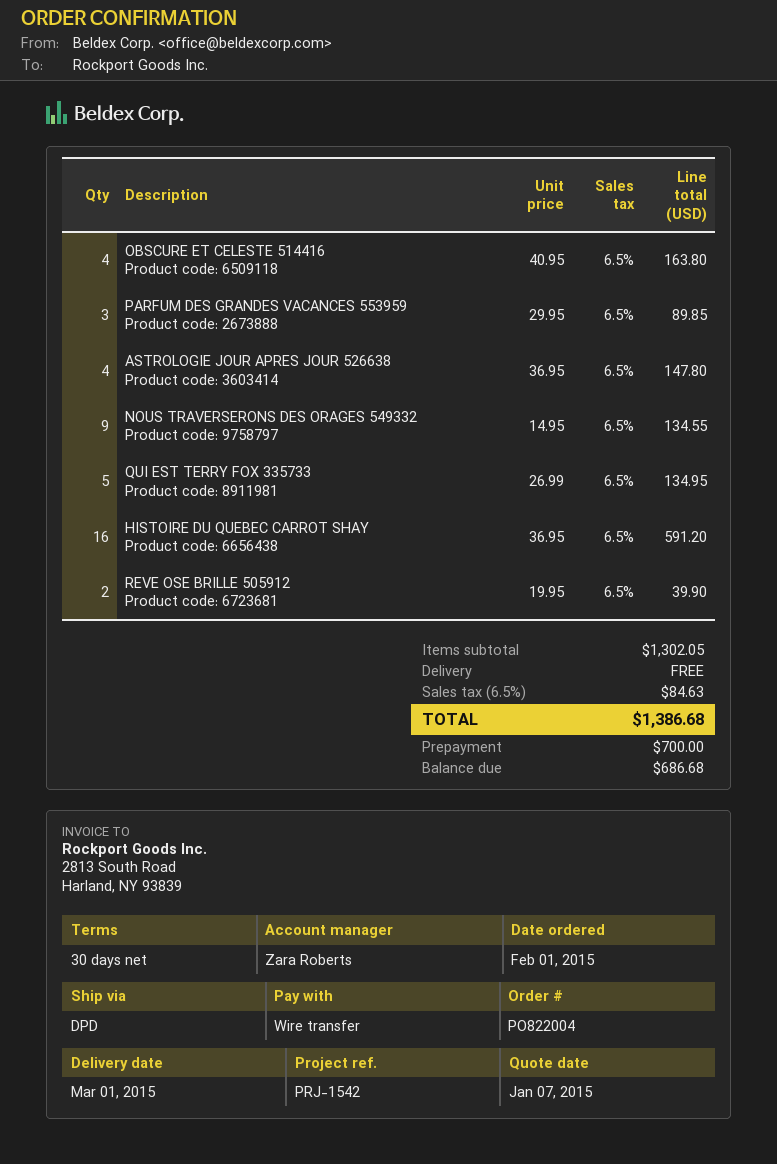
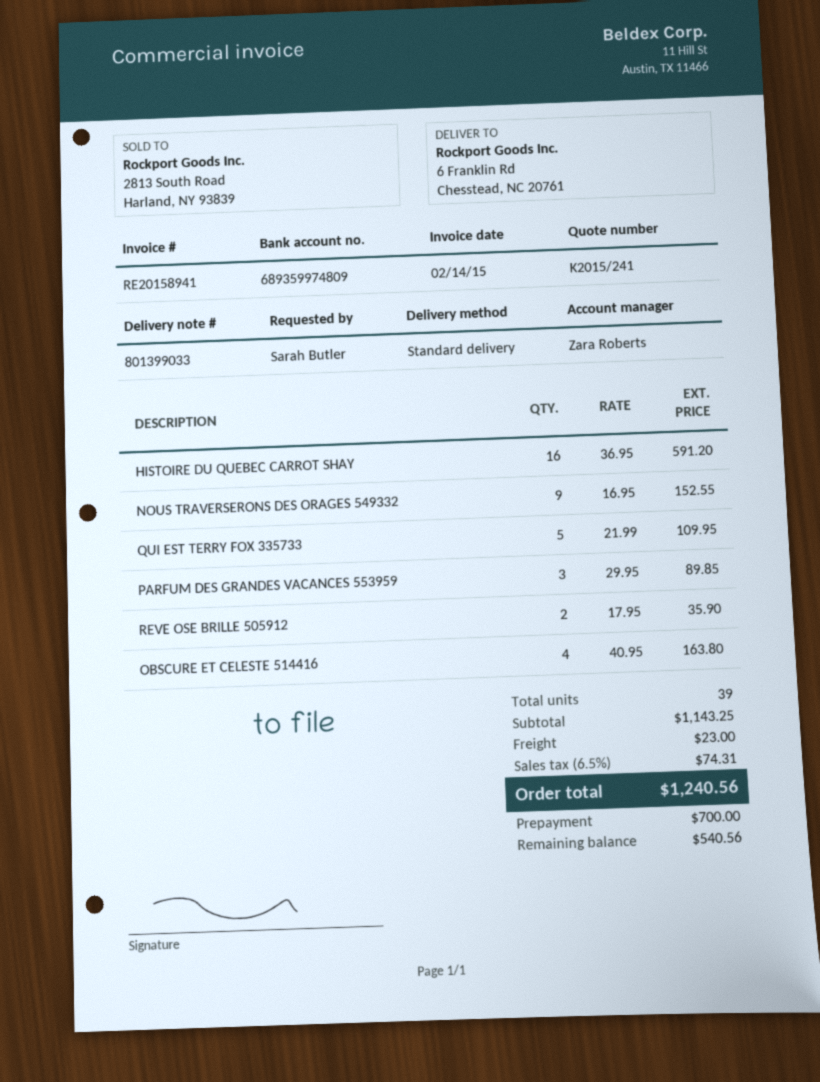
shipping method: DPD -> standard
ASTROLOGIE JOUR APRES JOUR 526638: 4 x 36.95 = 147.80 -> none
NOUS TRAVERSERONS DES ORAGES 549332: 9 x 14.95 = 134.55 -> 9 x 16.95 = 152.55
QUI EST TERRY FOX 335733: 5 x 26.99 = 134.95 -> 5 x 21.99 = 109.95
REVE OSE BRILLE 505912: 2 x 19.95 = 39.90 -> 2 x 17.95 = 35.90
subtotal: 1302.05 -> 1143.25
shipping: 0.00 -> 23.00
tax: 6.5% = 84.63 -> 6.5% = 74.31
total: 1386.68 -> 1240.56
balance: 686.68 -> 540.56

